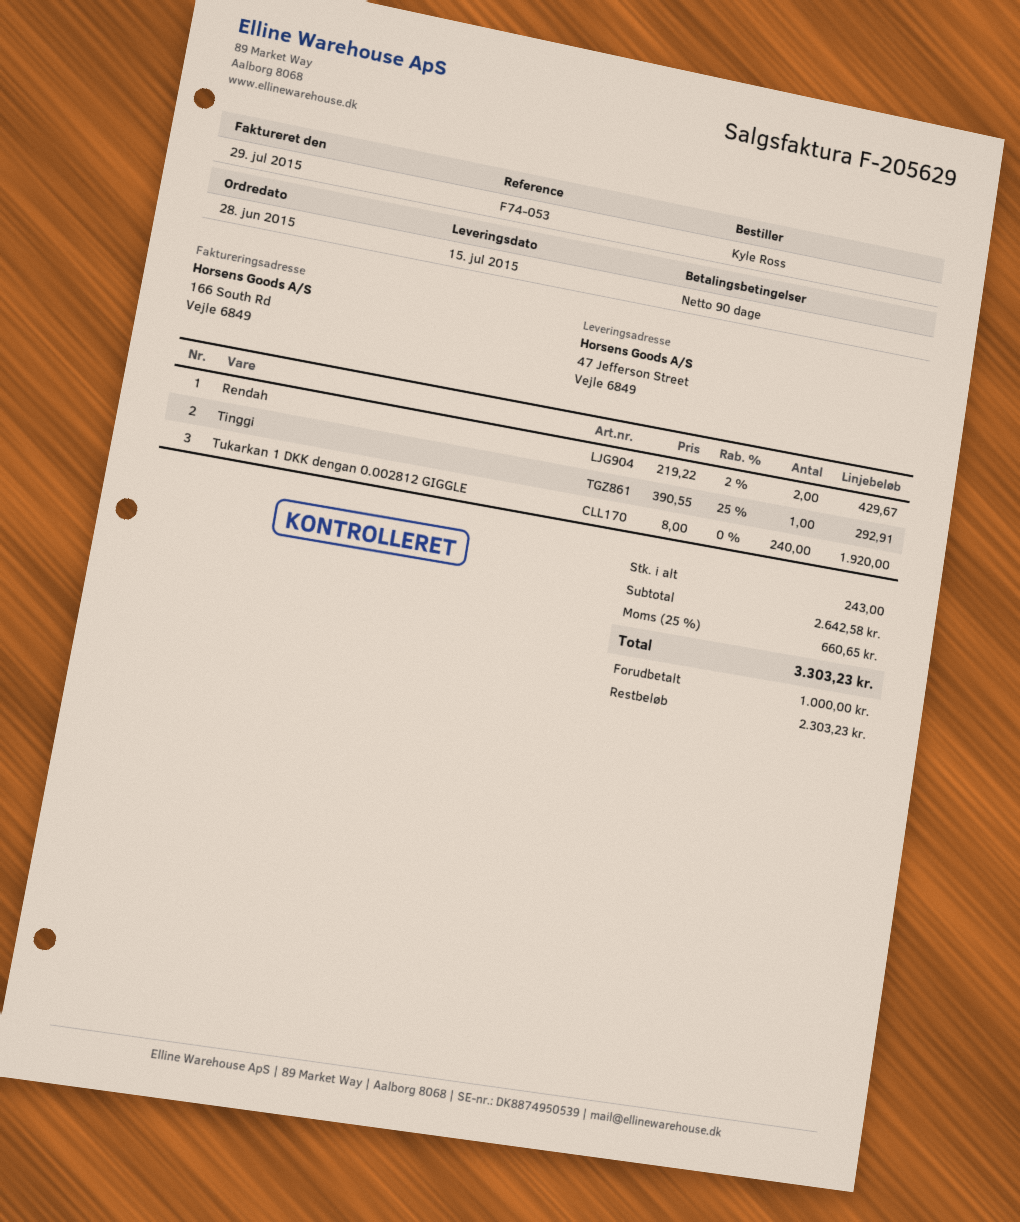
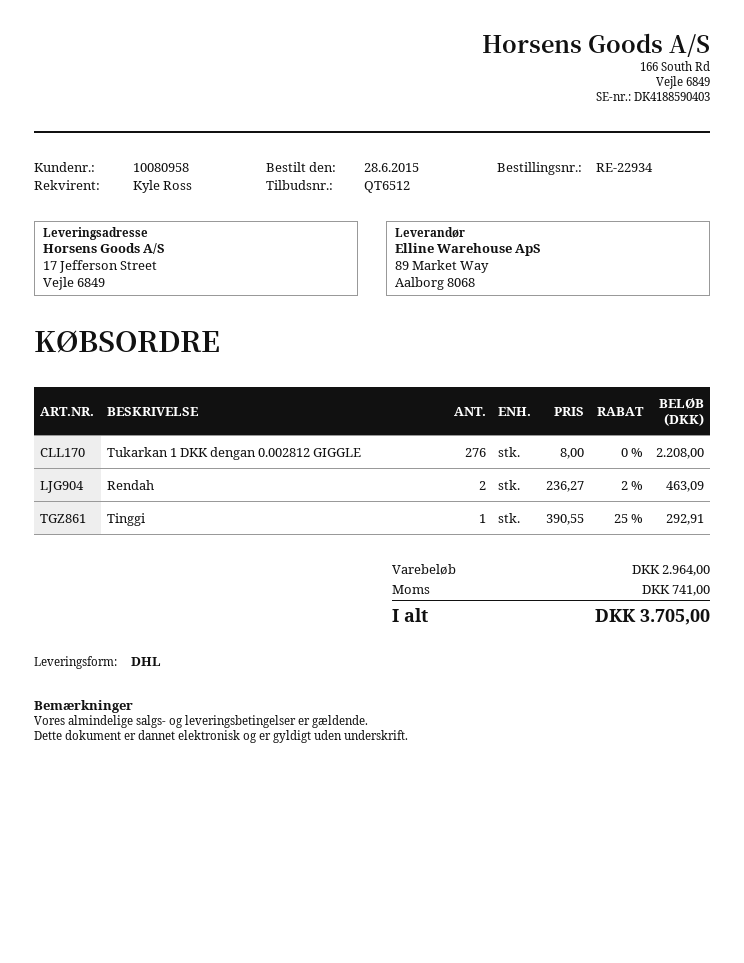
ship to: 47 Jefferson Street, Vejle 6849 -> 17 Jefferson Street, Vejle 6849
Rendah: 2 x 219.22 - 2% = 429.67 -> 2 x 236.27 - 2% = 463.09
Tukarkan 1 DKK dengan 0.002812 GIGGLE: 240 x 8.00 = 1920.00 -> 276 x 8.00 = 2208.00
subtotal: 2642.58 -> 2964.00
tax: 660.65 -> 741.00
total: 3303.23 -> 3705.00

